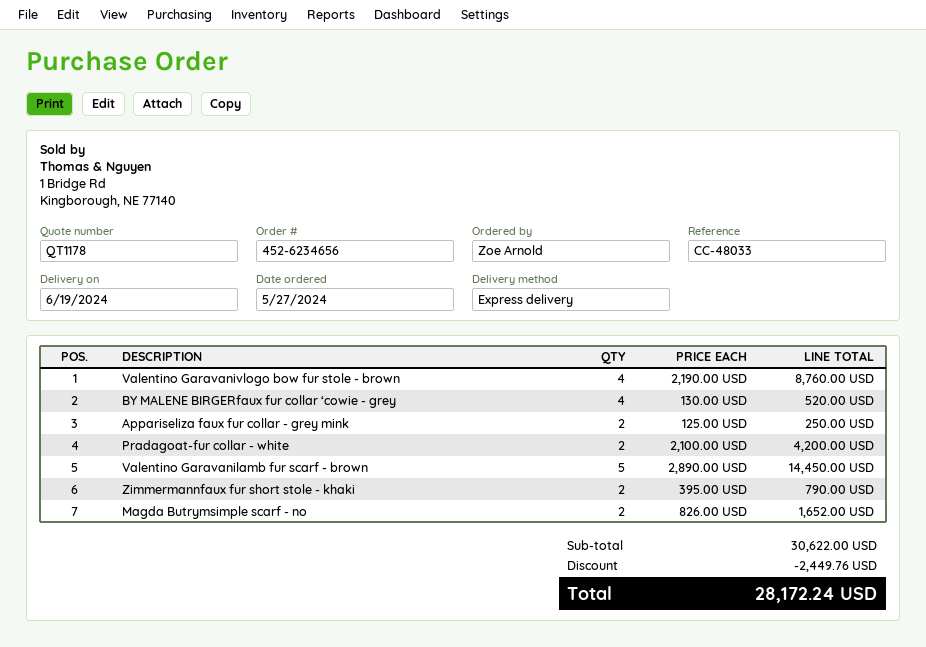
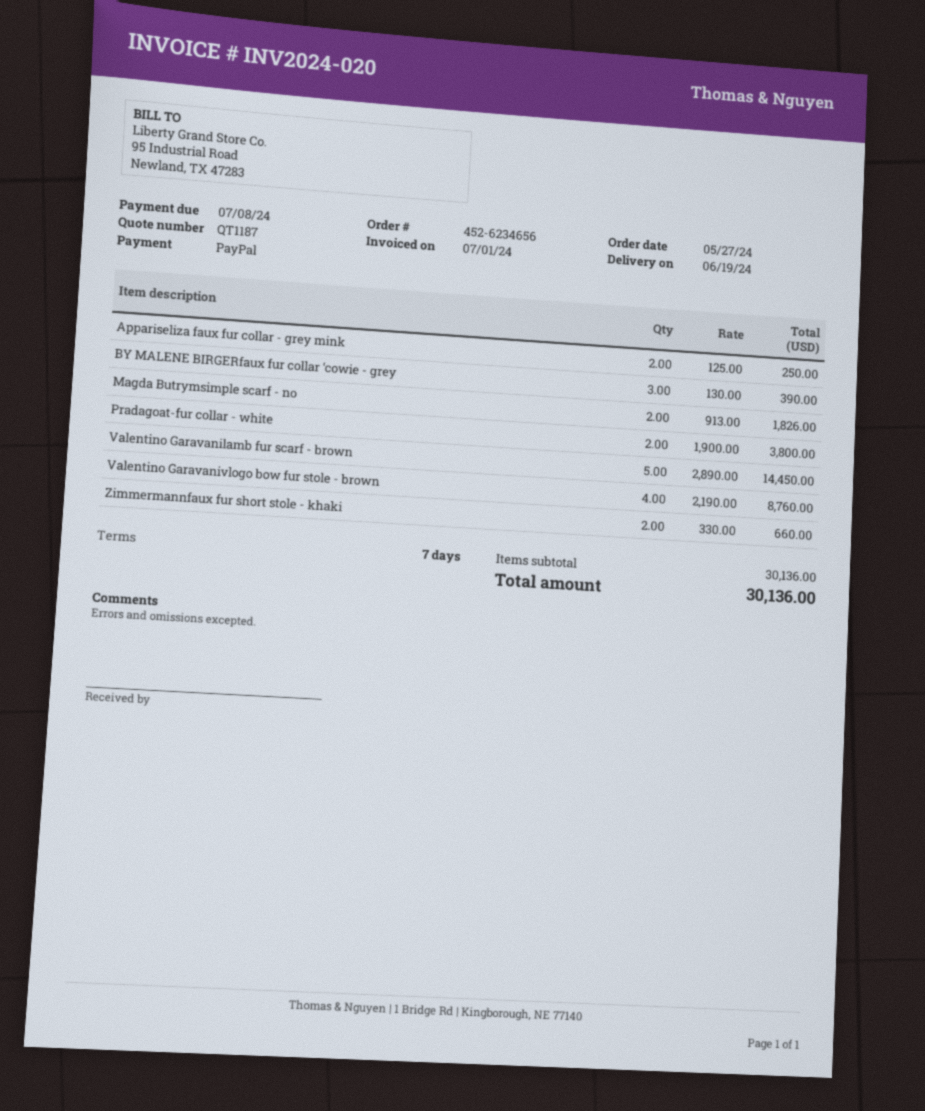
quote number: QT1178 -> QT1187
BY MALENE BIRGERfaux fur collar ‘cowie - grey: 4 x 130.00 = 520.00 -> 3 x 130.00 = 390.00
Pradagoat-fur collar - white: 2 x 2100.00 = 4200.00 -> 2 x 1900.00 = 3800.00
Zimmermannfaux fur short stole - khaki: 2 x 395.00 = 790.00 -> 2 x 330.00 = 660.00
Magda Butrymsimple scarf - no: 2 x 826.00 = 1652.00 -> 2 x 913.00 = 1826.00
subtotal: 30622.00 -> 30136.00
discount: 2449.76 -> none
total: 28172.24 -> 30136.00

